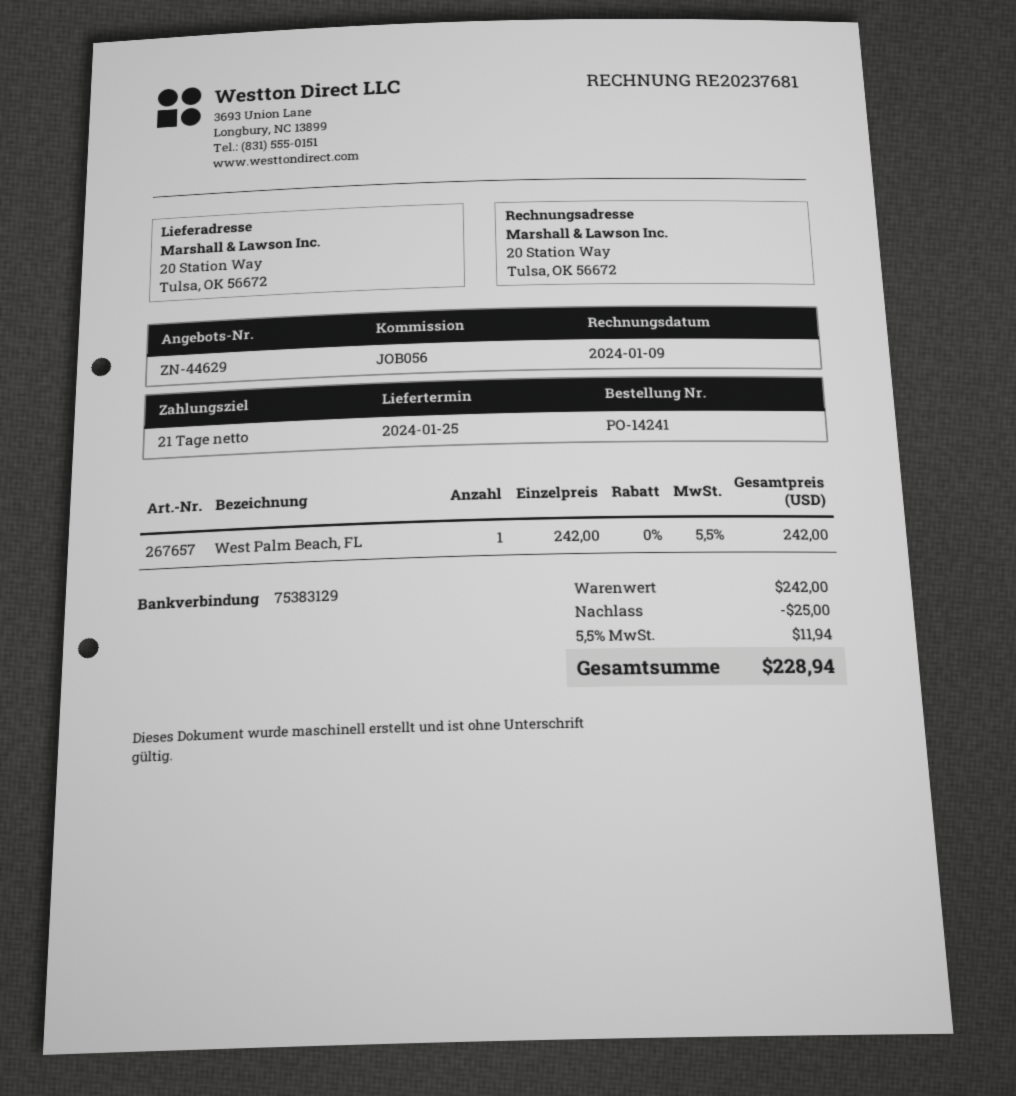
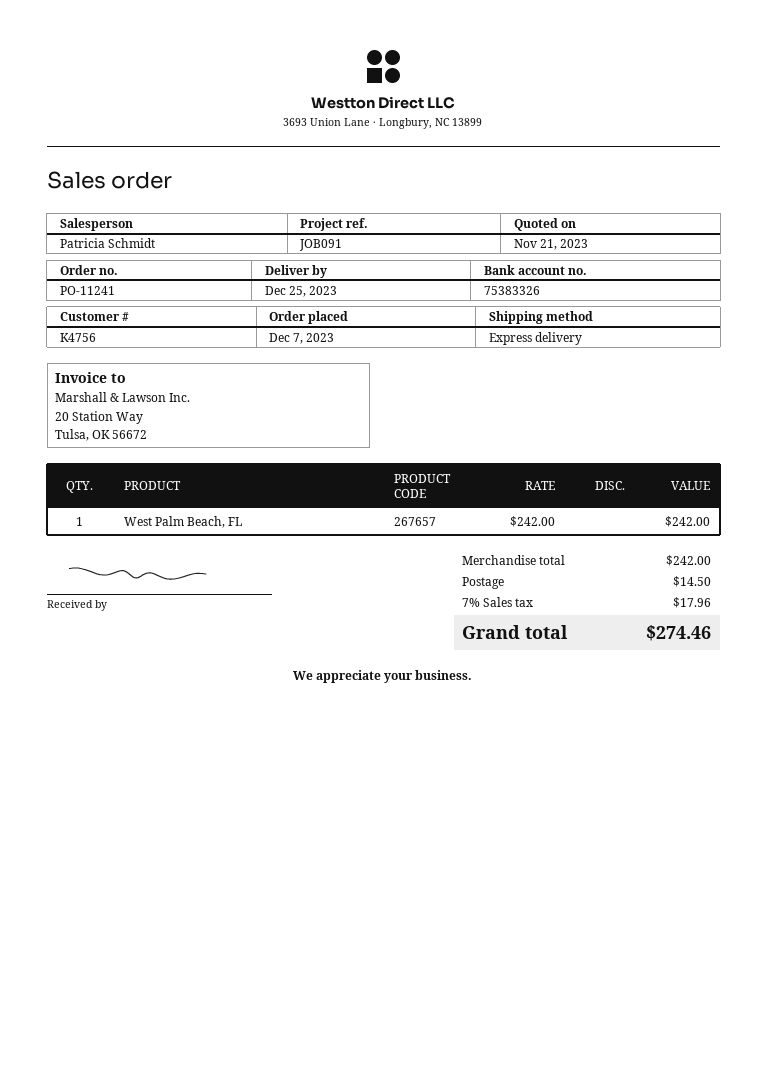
order number: PO-14241 -> PO-11241
delivery date: 2024-01-25 -> 2023-12-25
reference: JOB056 -> JOB091
bank account: 75383129 -> 75383326
discount: 25.00 -> none
shipping: none -> 14.50
tax: 5.5% = 11.94 -> 7% = 17.96
total: 228.94 -> 274.46

